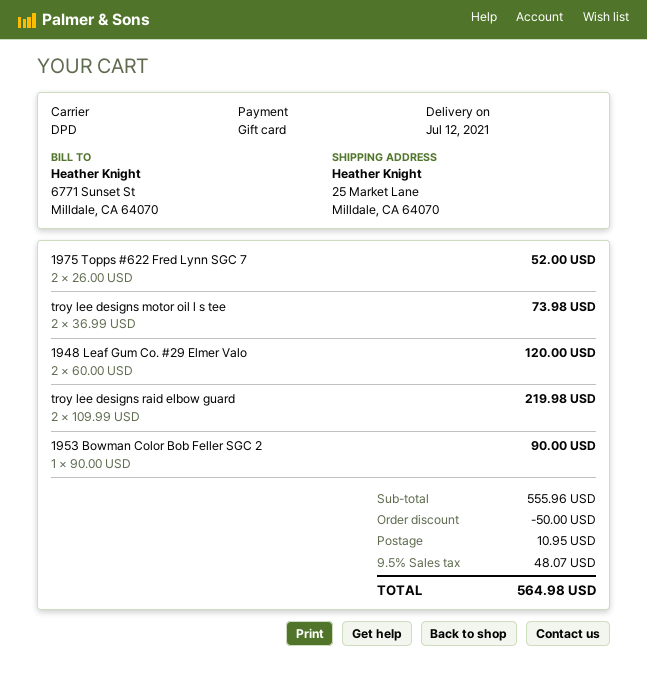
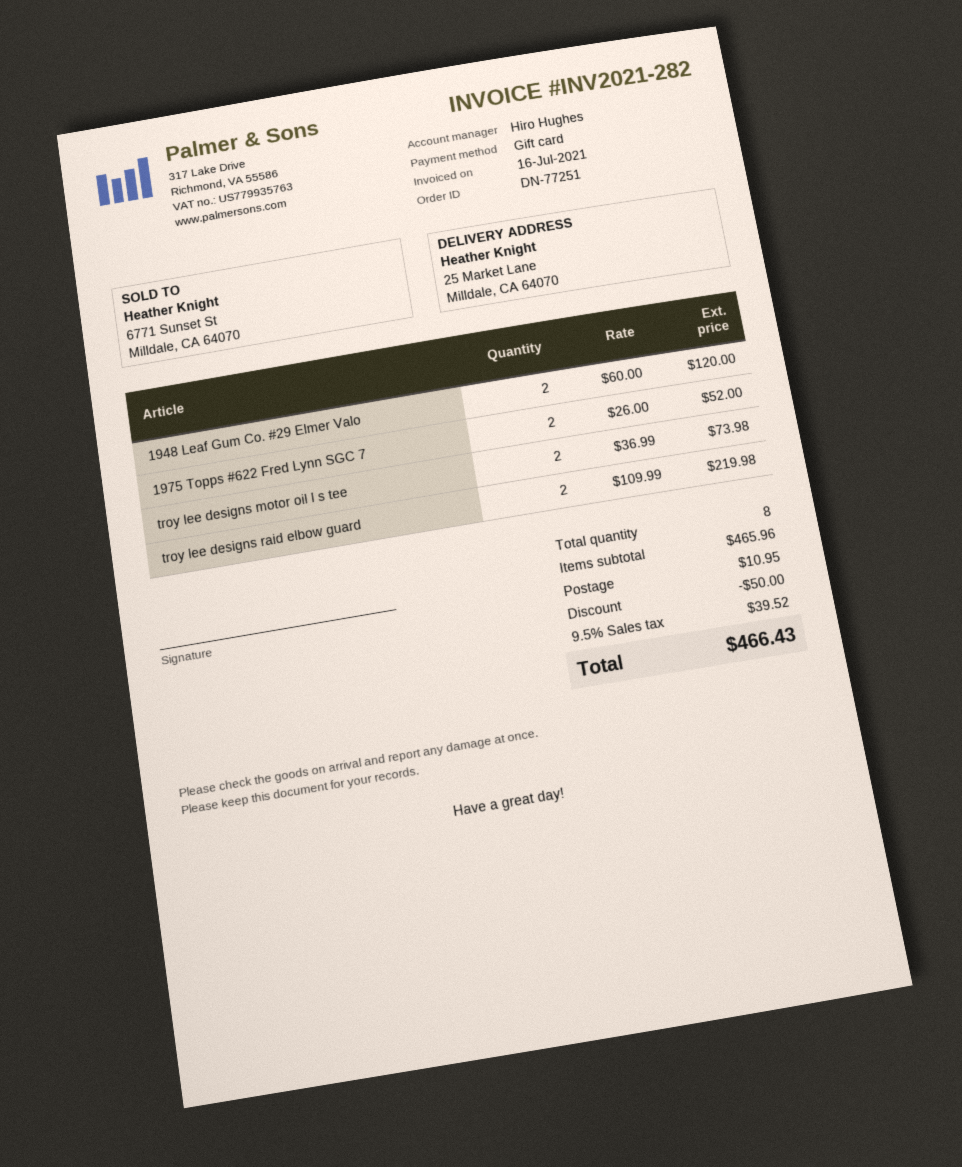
1953 Bowman Color Bob Feller SGC 2: 1 x 90.00 = 90.00 -> none
subtotal: 555.96 -> 465.96
tax: 9.5% = 48.07 -> 9.5% = 39.52
total: 564.98 -> 466.43

